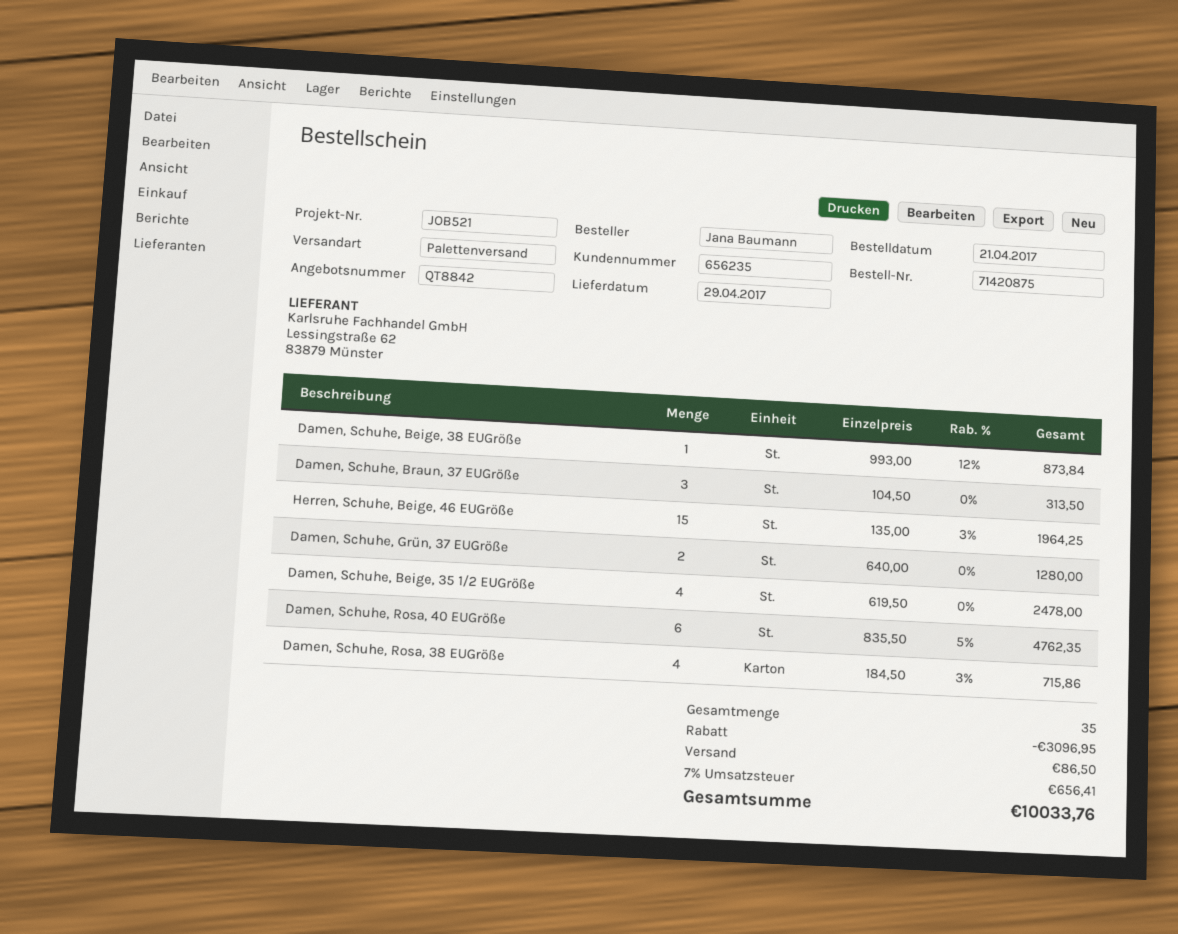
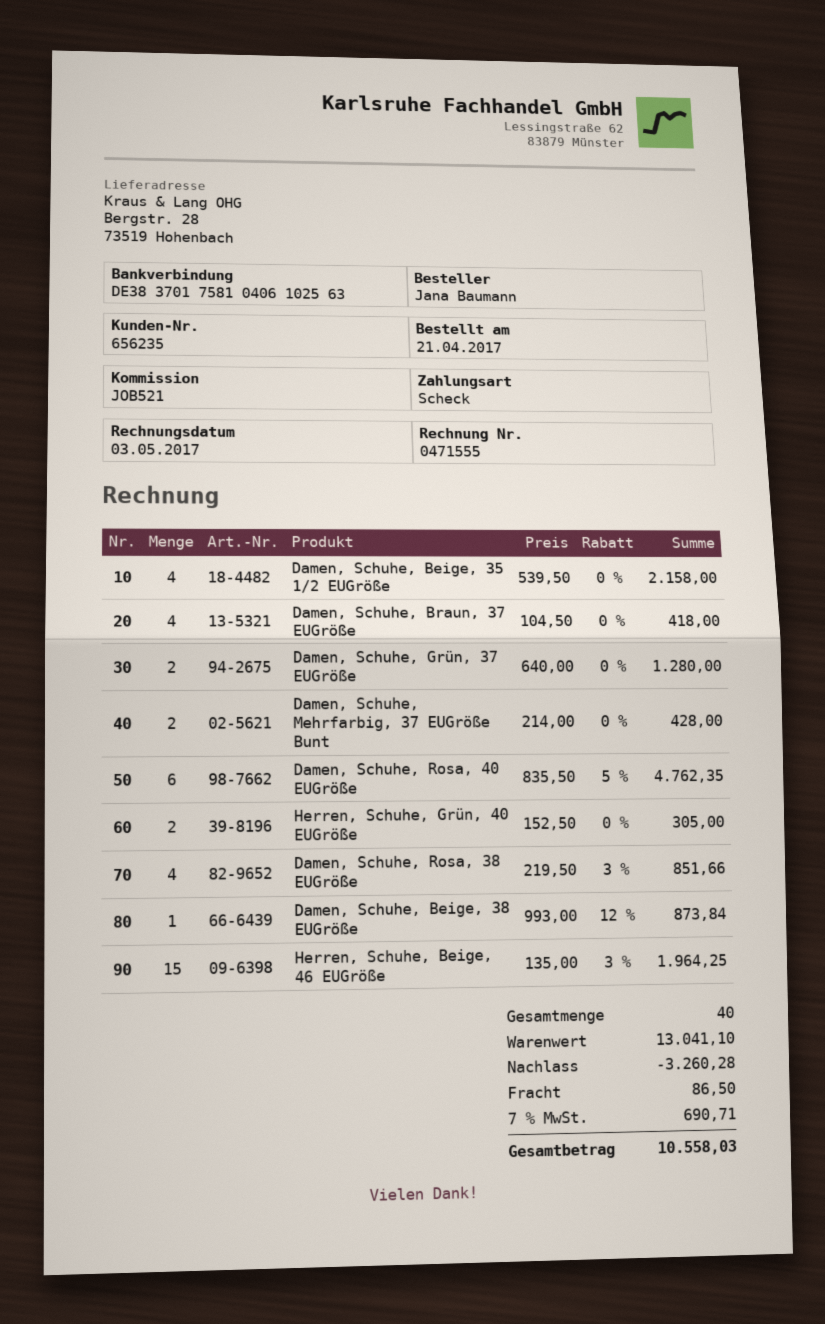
Damen, Schuhe, Braun, 37 EUGröße: 3 x 104.50 = 313.50 -> 4 x 104.50 = 418.00
Damen, Schuhe, Beige, 35 1/2 EUGröße: 4 x 619.50 = 2478.00 -> 4 x 539.50 = 2158.00
Damen, Schuhe, Rosa, 38 EUGröße: 4 x 184.50 - 3% = 715.86 -> 4 x 219.50 - 3% = 851.66
Damen, Schuhe, Mehrfarbig, 37 EUGröße Bunt: none -> 2 x 214.00 = 428.00
Herren, Schuhe, Grün, 40 EUGröße: none -> 2 x 152.50 = 305.00
total quantity: 35 -> 40
discount: 3096.95 -> 3260.28
tax: 7% = 656.41 -> 7% = 690.71
total: 10033.76 -> 10558.03

